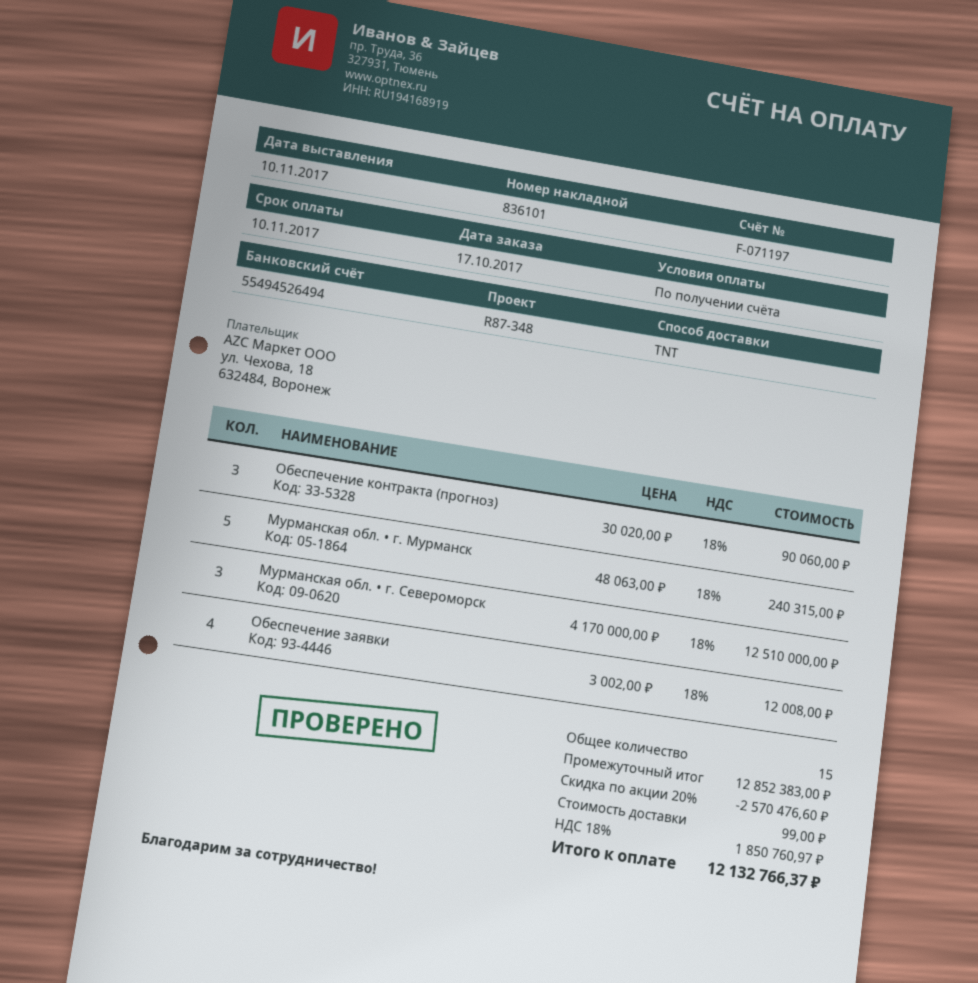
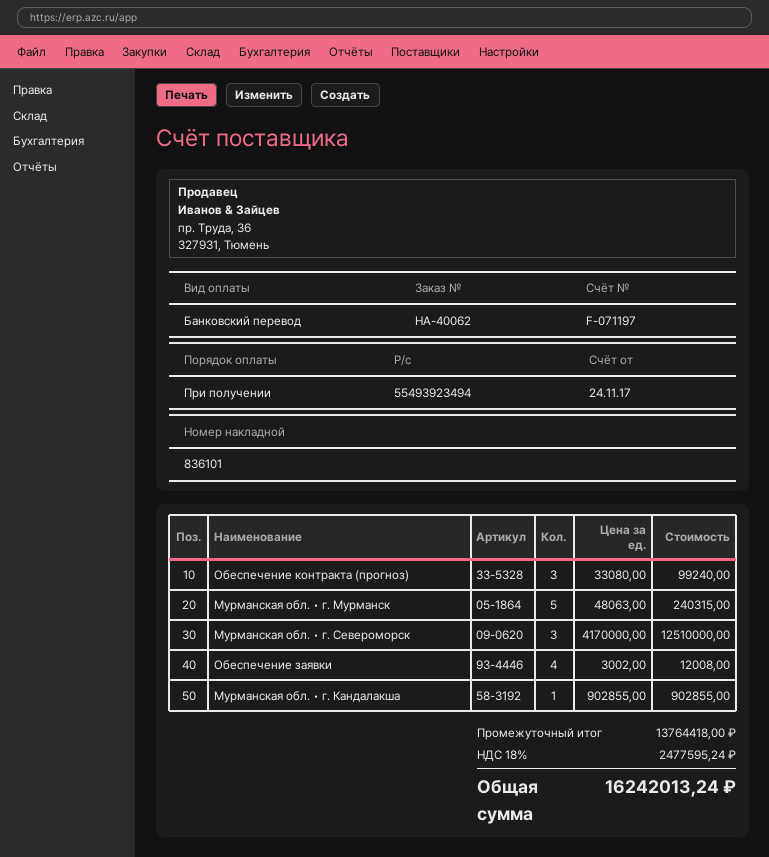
invoice date: 2017-11-10 -> 2017-11-24
bank account: 55494526494 -> 55493923494
Обеспечение контракта (прогноз): 3 x 30020.00 = 90060.00 -> 3 x 33080.00 = 99240.00
Мурманская обл. • г. Кандалакша: none -> 1 x 902855.00 = 902855.00
subtotal: 12852383.00 -> 13764418.00
discount: 20% = 2570476.60 -> none
shipping: 99.00 -> none
tax: 18% = 1850760.97 -> 18% = 2477595.24
total: 12132766.37 -> 16242013.24

